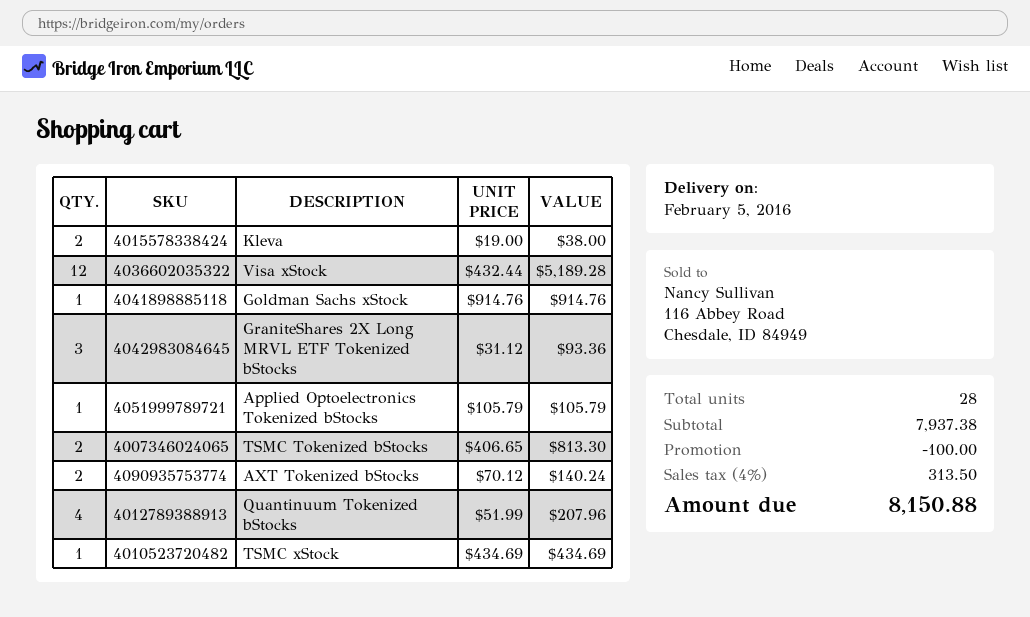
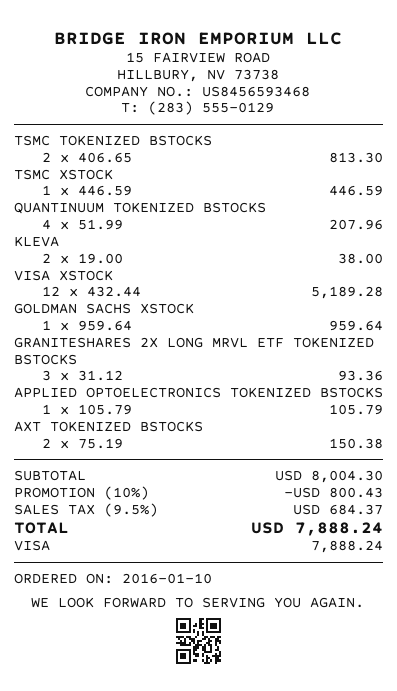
Goldman Sachs xStock: 1 x 914.76 = 914.76 -> 1 x 959.64 = 959.64
AXT Tokenized bStocks: 2 x 70.12 = 140.24 -> 2 x 75.19 = 150.38
TSMC xStock: 1 x 434.69 = 434.69 -> 1 x 446.59 = 446.59
subtotal: 7937.38 -> 8004.30
discount: 100.00 -> 800.43
tax: 4% = 313.50 -> 9.5% = 684.37
total: 8150.88 -> 7888.24

